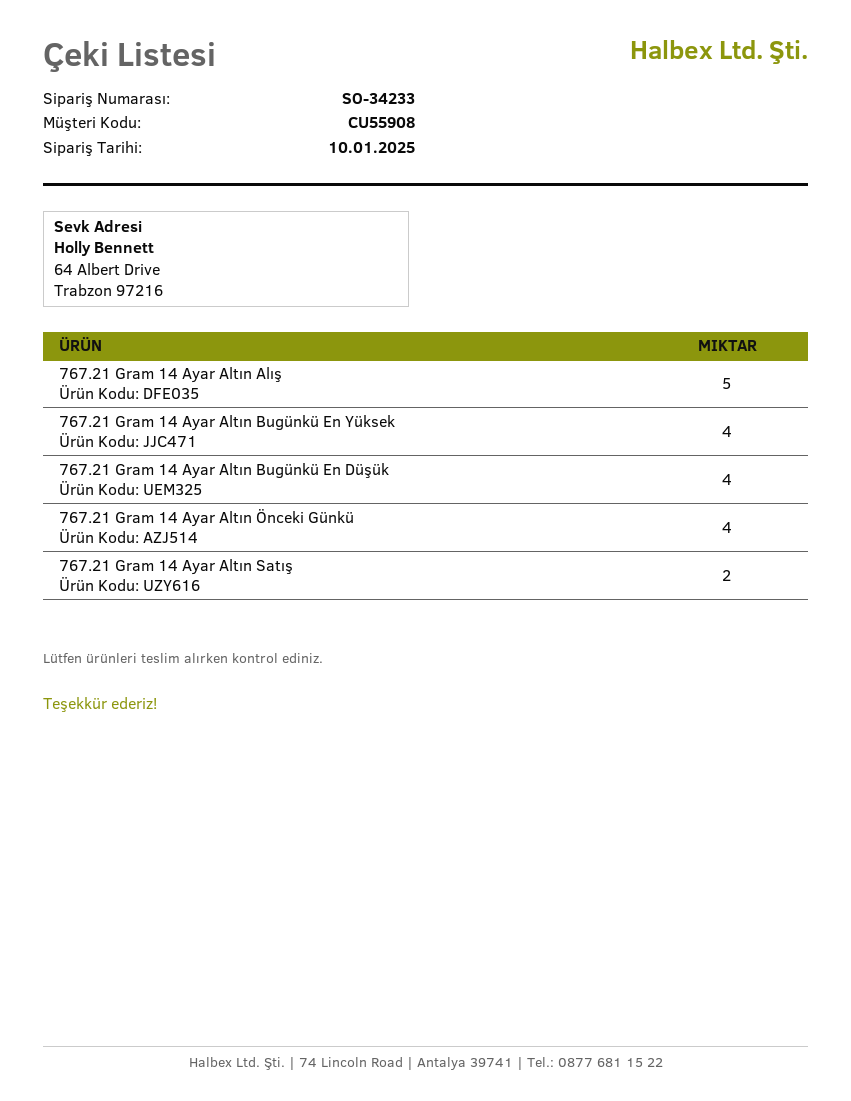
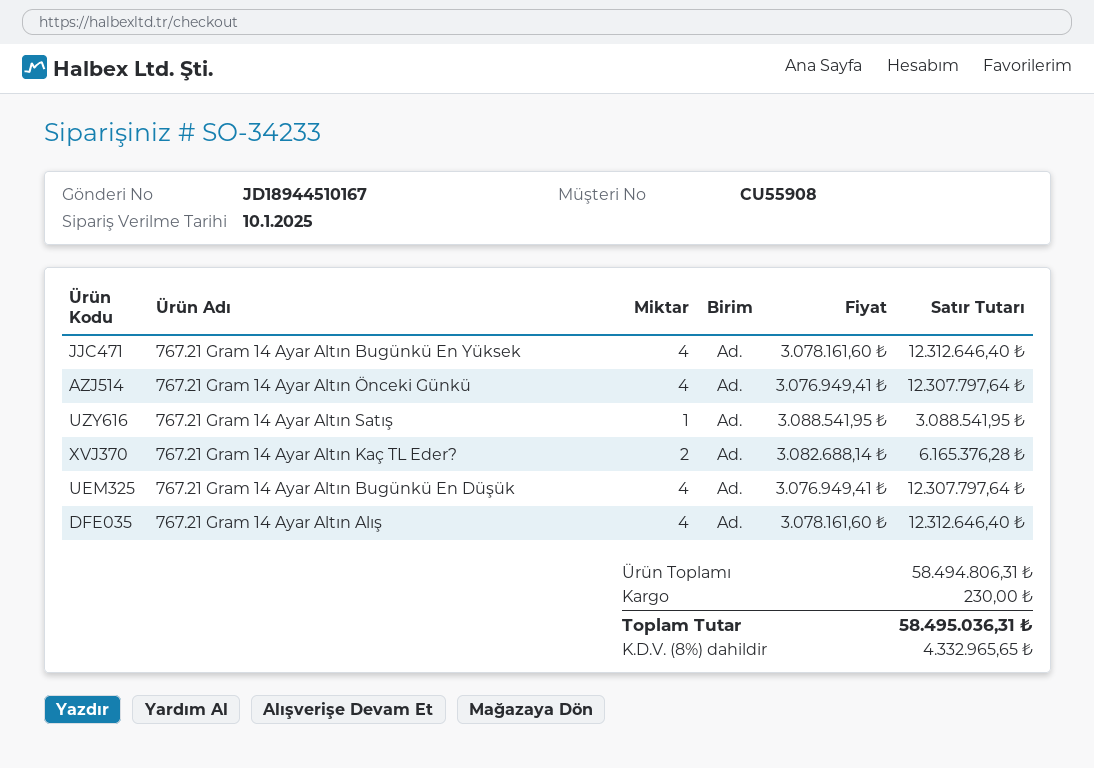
767.21 Gram 14 Ayar Altın Alış: 5 -> 4
767.21 Gram 14 Ayar Altın Satış: 2 -> 1
767.21 Gram 14 Ayar Altın Kaç TL Eder?: none -> 2

